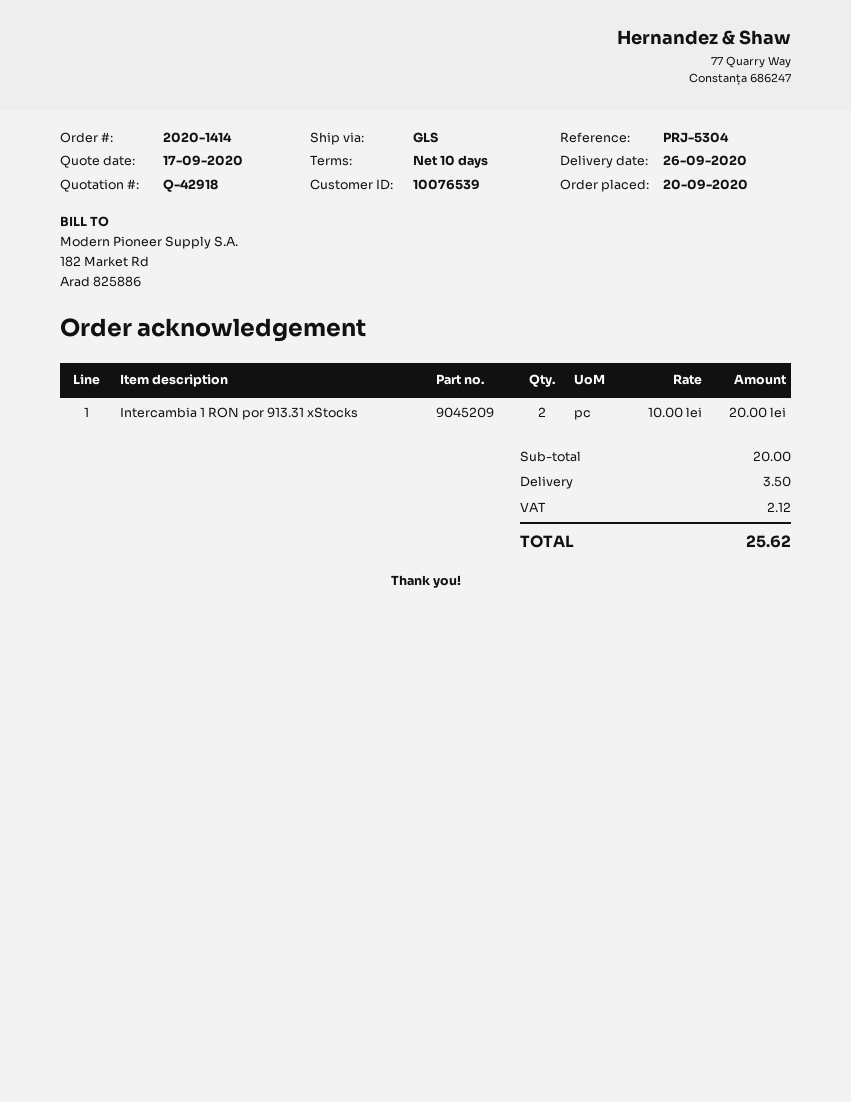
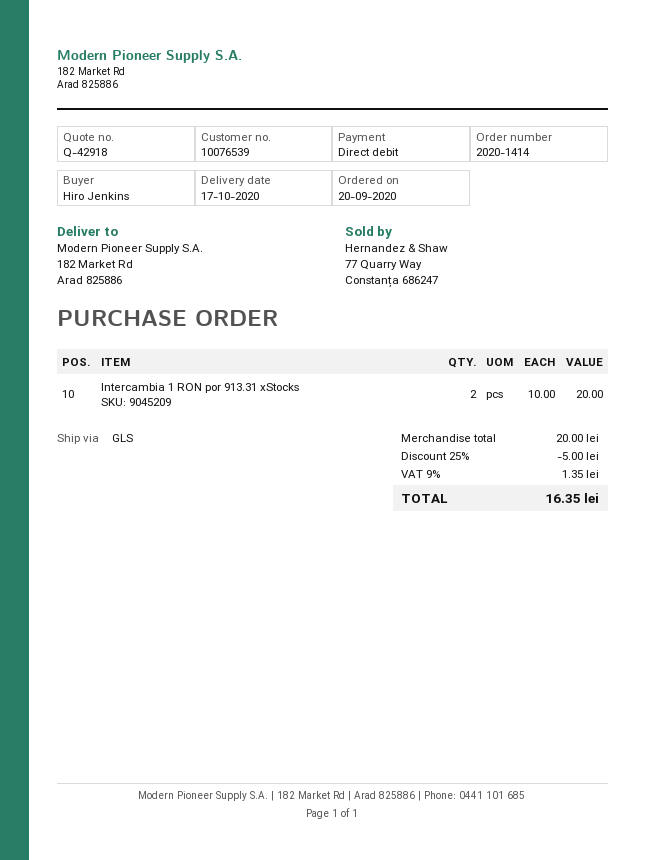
delivery date: 2020-09-26 -> 2020-10-17
discount: none -> 25% = 5.00
shipping: 3.50 -> none
tax: 2.12 -> 1.35
total: 25.62 -> 16.35

